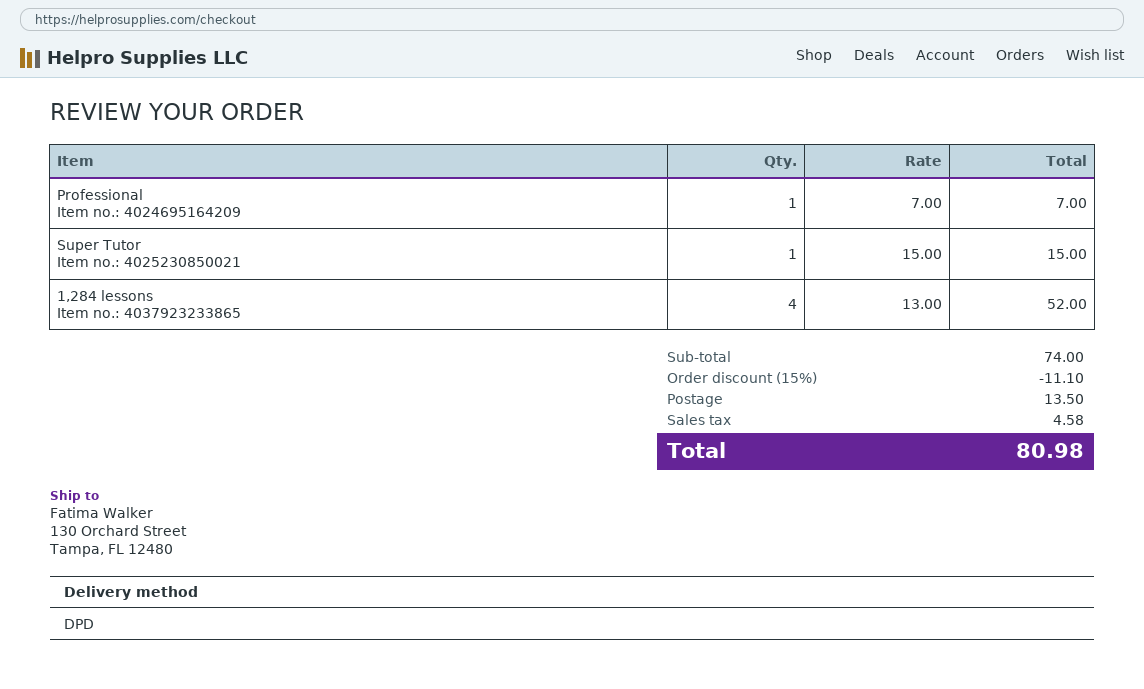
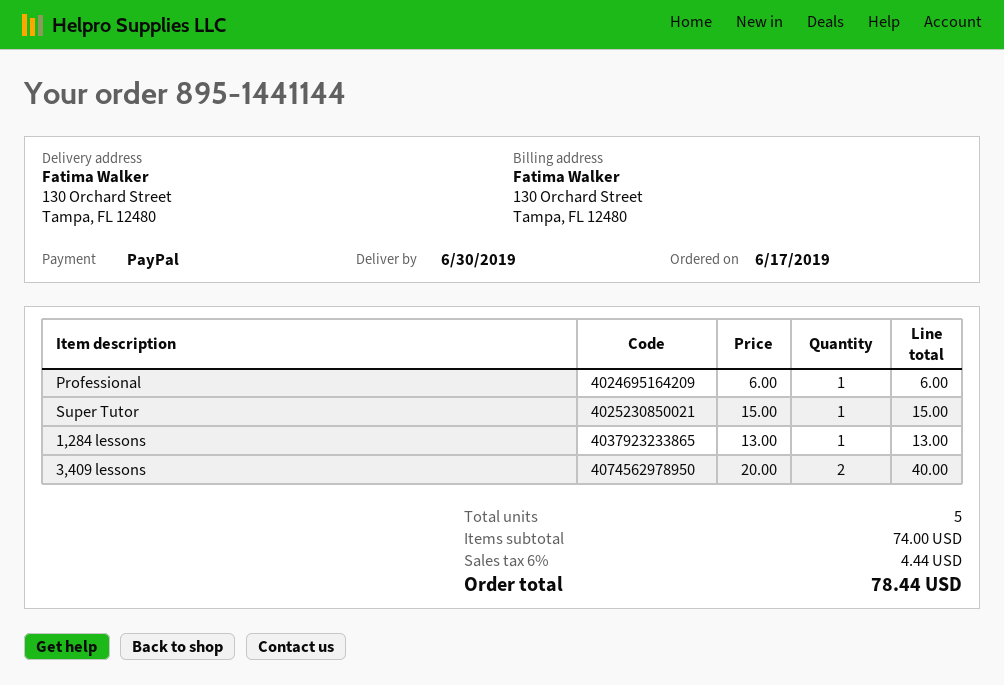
Professional: 1 x 7.00 = 7.00 -> 1 x 6.00 = 6.00
1,284 lessons: 4 x 13.00 = 52.00 -> 1 x 13.00 = 13.00
3,409 lessons: none -> 2 x 20.00 = 40.00
discount: 15% = 11.10 -> none
shipping: 13.50 -> none
tax: 4.58 -> 4.44
total: 80.98 -> 78.44

